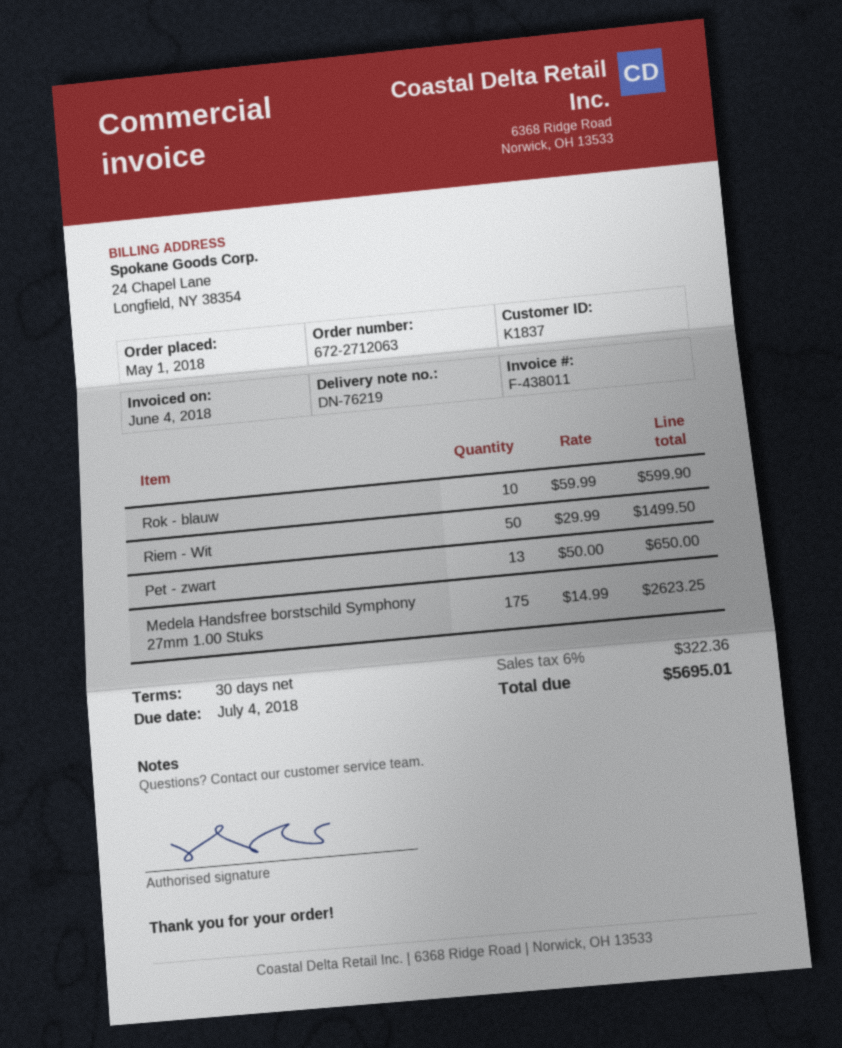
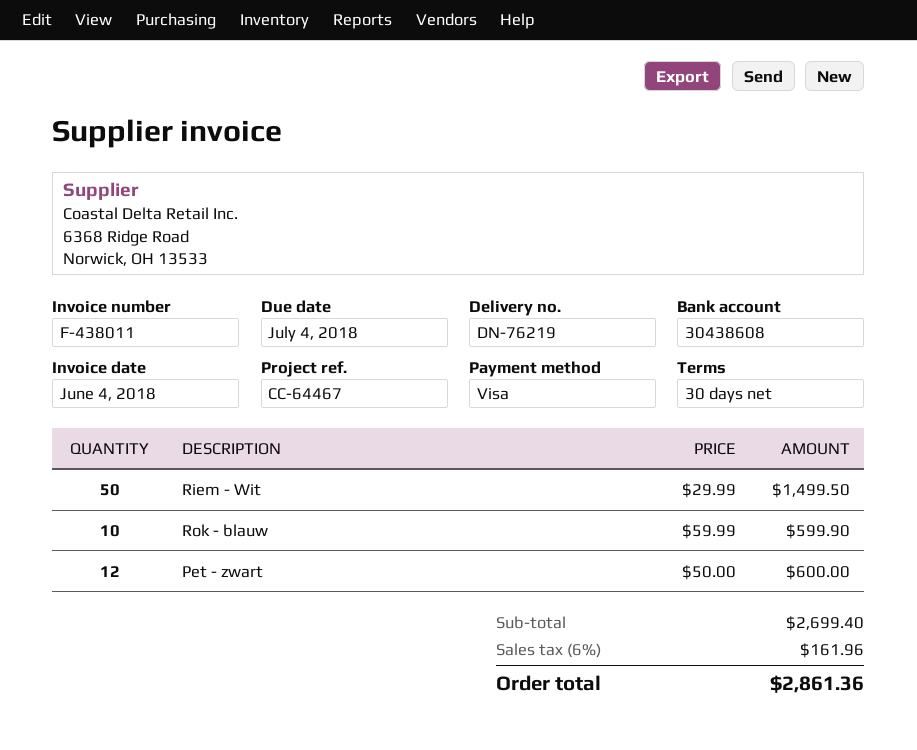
Pet - zwart: 13 x 50.00 = 650.00 -> 12 x 50.00 = 600.00
Medela Handsfree borstschild Symphony 27mm 1.00 Stuks: 175 x 14.99 = 2623.25 -> none
tax: 6% = 322.36 -> 6% = 161.96
total: 5695.01 -> 2861.36

